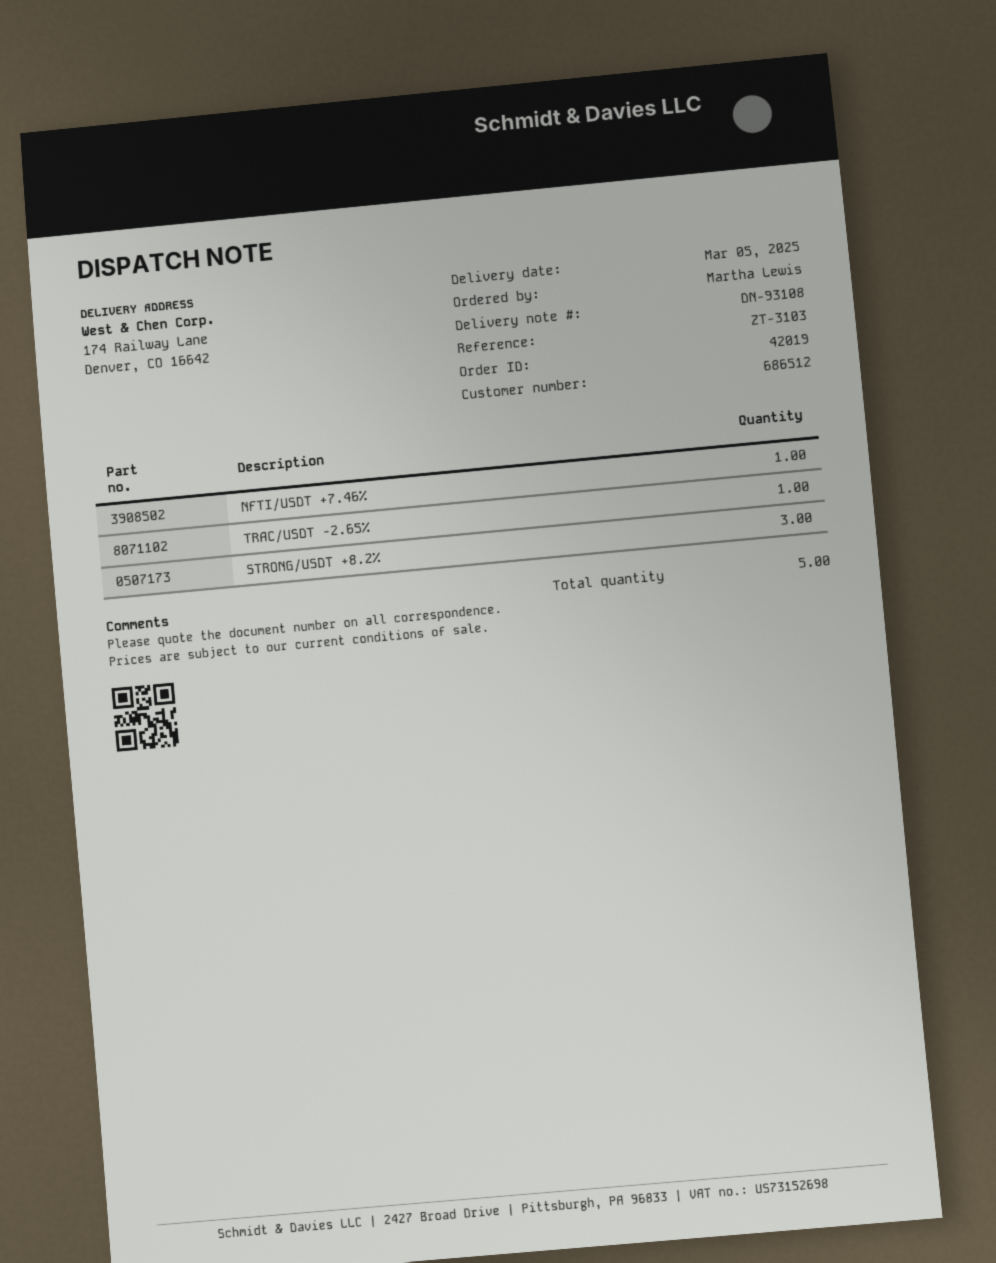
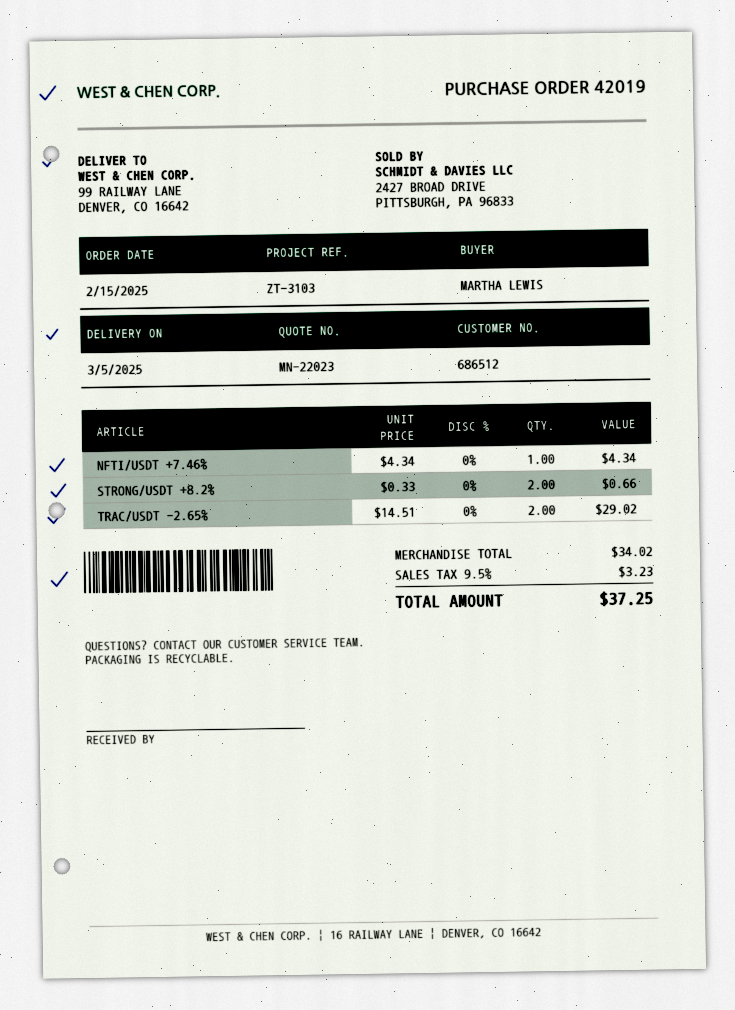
ship to: 174 Railway Lane, Denver, CO 16642 -> 99 RAILWAY LANE, DENVER, CO 16642
TRAC/USDT -2.65%: 1 -> 2
STRONG/USDT +8.2%: 3 -> 2

